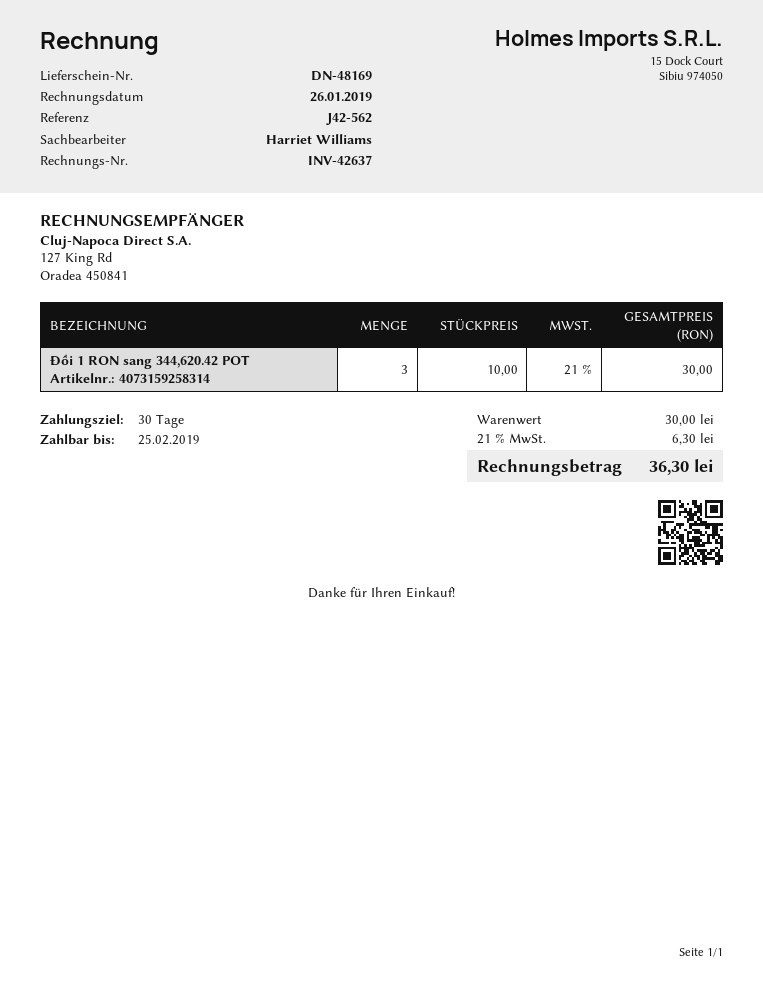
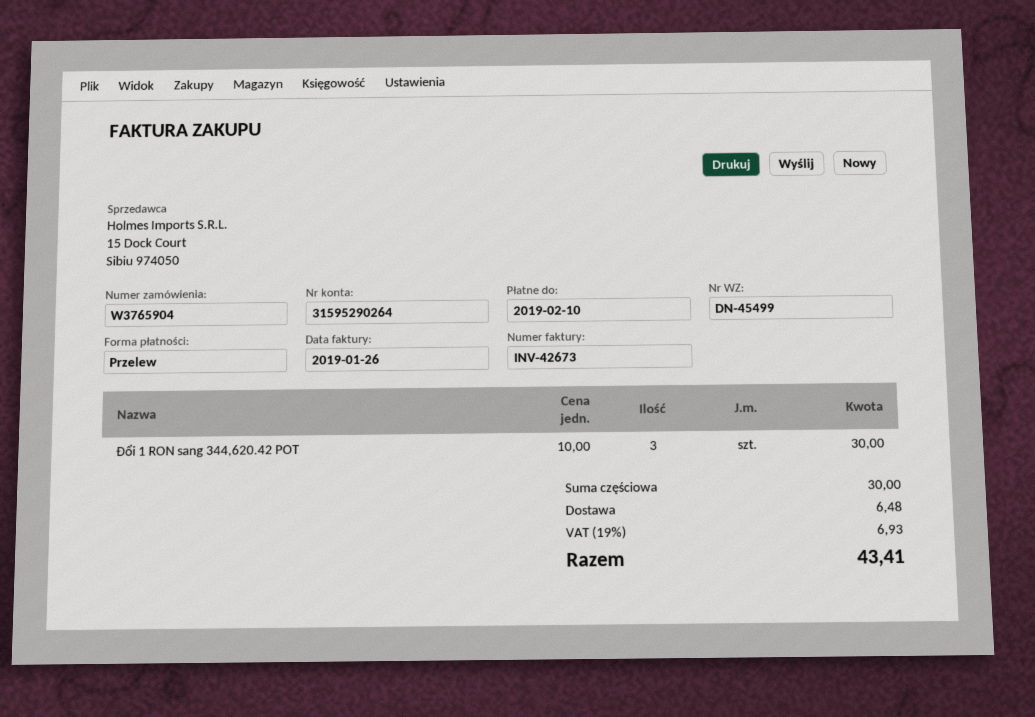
delivery note number: DN-48169 -> DN-45499
invoice number: INV-42637 -> INV-42673
due date: 2019-02-25 -> 2019-02-10
shipping: none -> 6.48
tax: 21% = 6.30 -> 19% = 6.93
total: 36.30 -> 43.41

